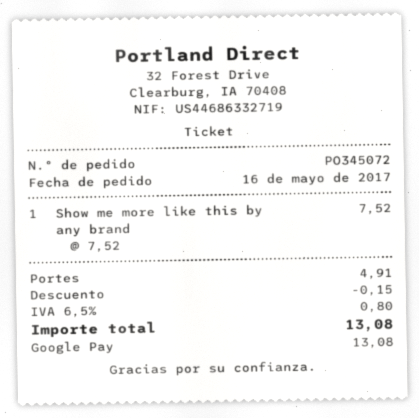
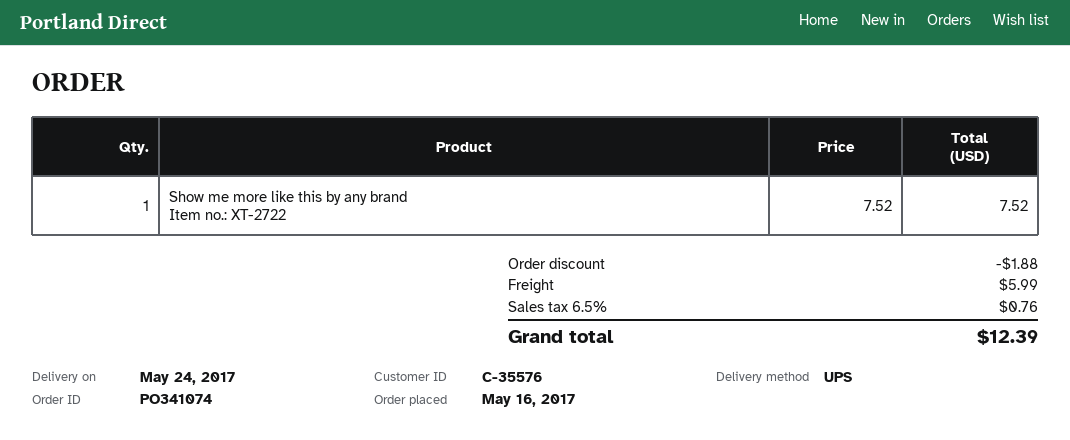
order number: PO345072 -> PO341074
discount: 0.15 -> 1.88
shipping: 4.91 -> 5.99
tax: 6.5% = 0.80 -> 6.5% = 0.76
total: 13.08 -> 12.39

